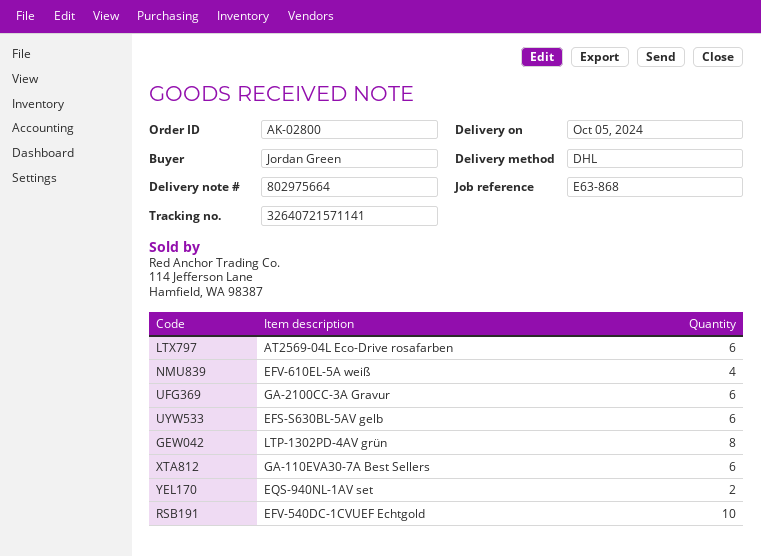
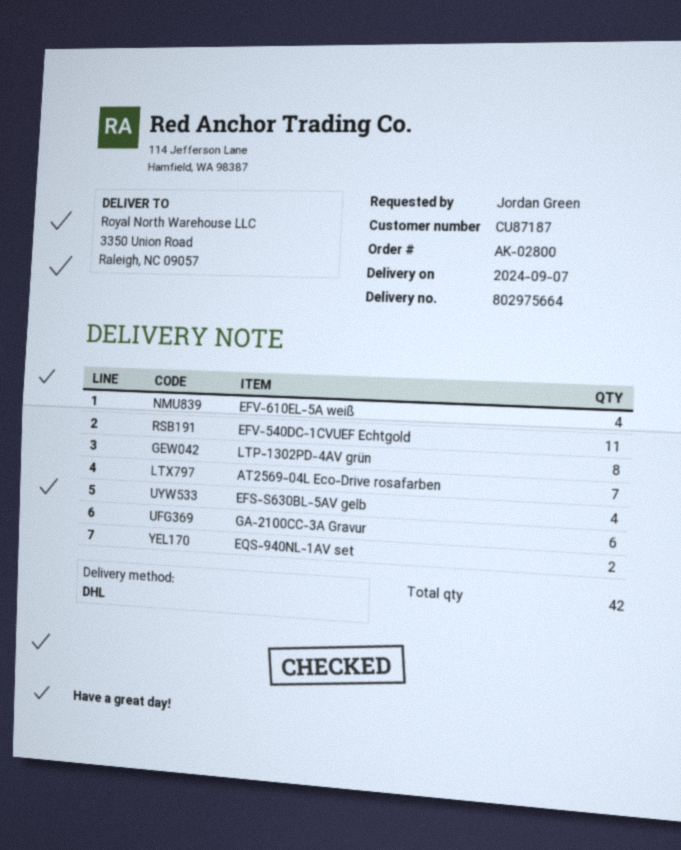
delivery date: 2024-10-05 -> 2024-09-07
AT2569-04L Eco-Drive rosafarben: 6 -> 7
EFS-S630BL-5AV gelb: 6 -> 4
GA-110EVA30-7A Best Sellers: 6 -> none
EFV-540DC-1CVUEF Echtgold: 10 -> 11

